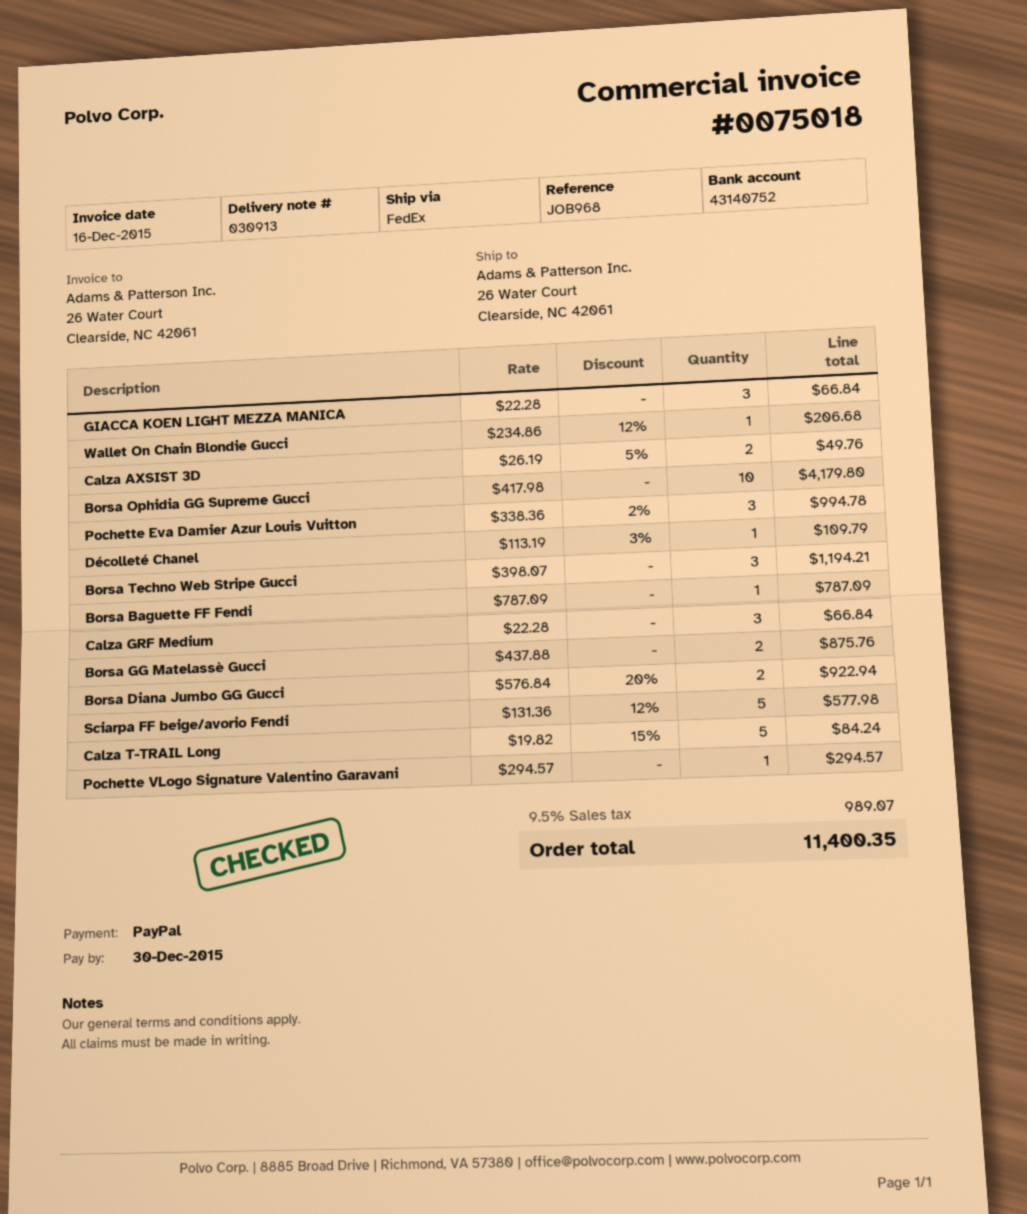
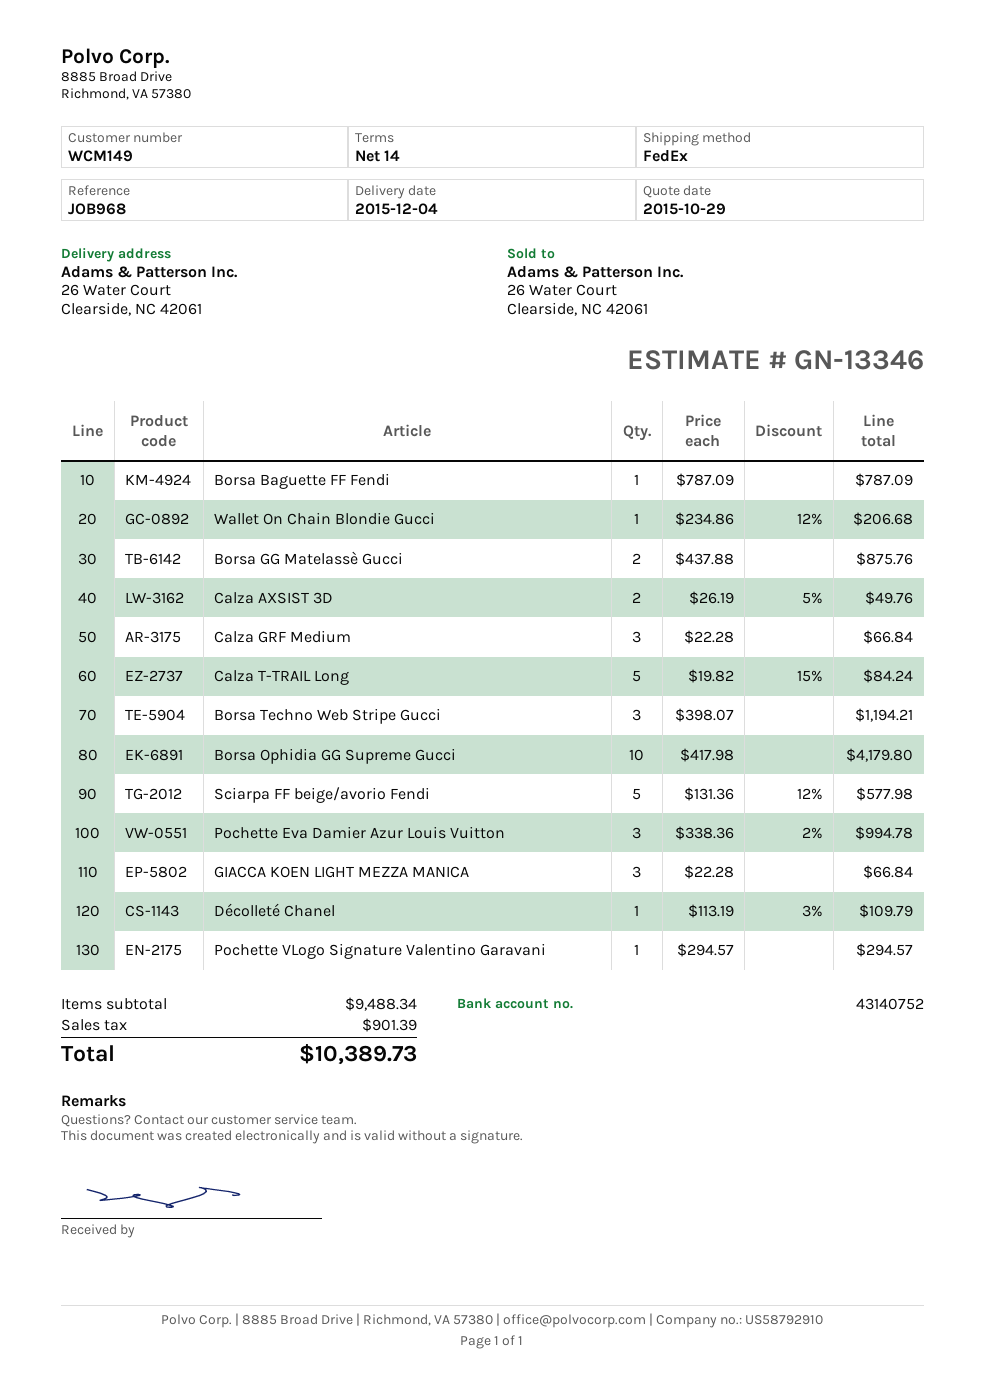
Borsa Diana Jumbo GG Gucci: 2 x 576.84 - 20% = 922.94 -> none
tax: 989.07 -> 901.39
total: 11400.35 -> 10389.73

